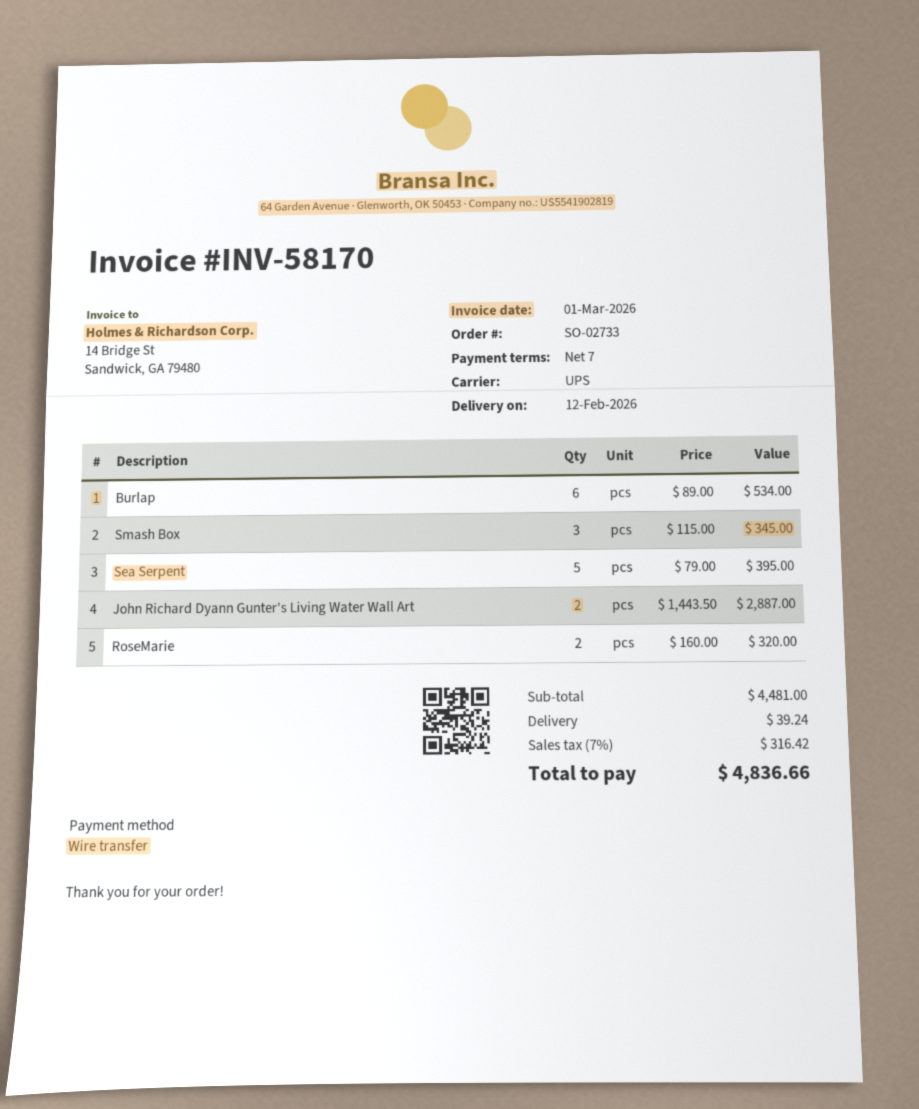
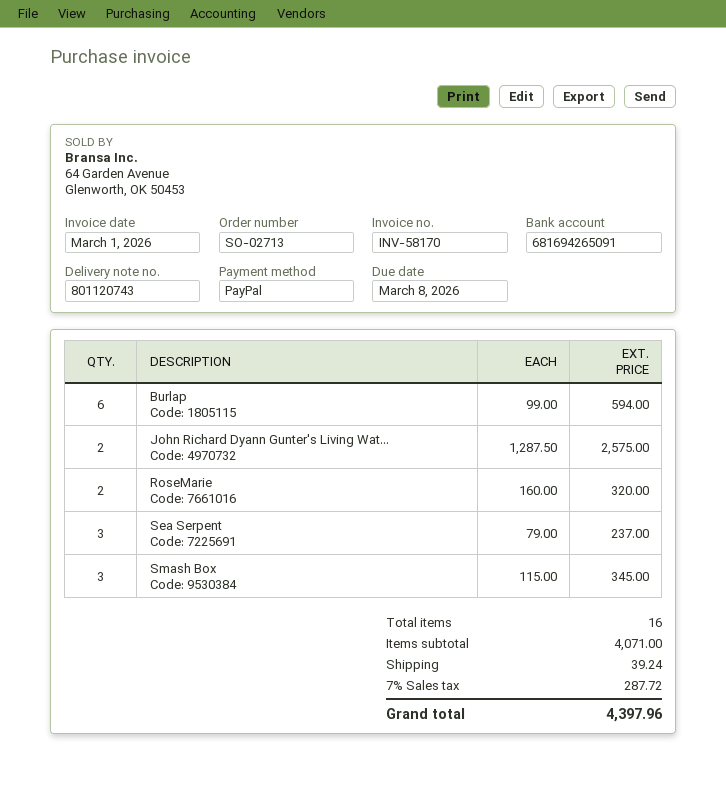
order number: SO-02733 -> SO-02713
payment method: bank transfer -> PayPal
Burlap: 6 x 89.00 = 534.00 -> 6 x 99.00 = 594.00
Sea Serpent: 5 x 79.00 = 395.00 -> 3 x 79.00 = 237.00
John Richard Dyann Gunter's Living Water Wall Art: 2 x 1443.50 = 2887.00 -> 2 x 1287.50 = 2575.00
subtotal: 4481.00 -> 4071.00
tax: 7% = 316.42 -> 7% = 287.72
total: 4836.66 -> 4397.96

